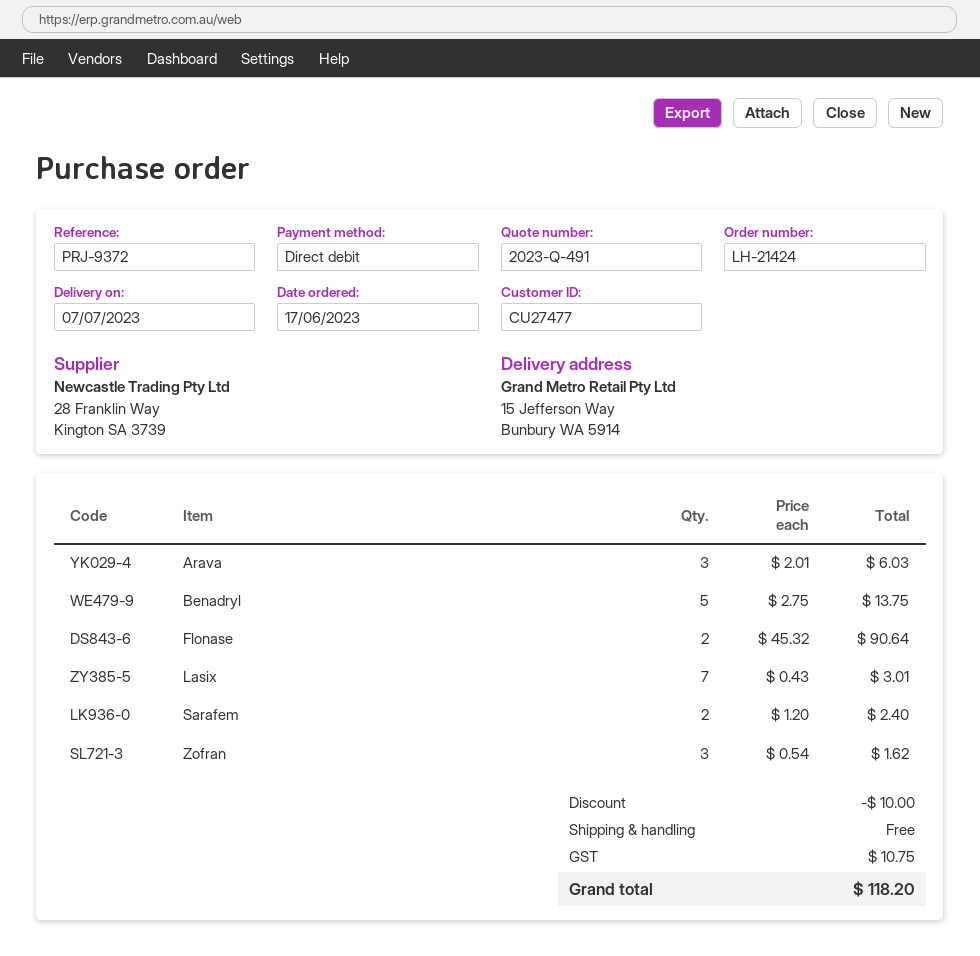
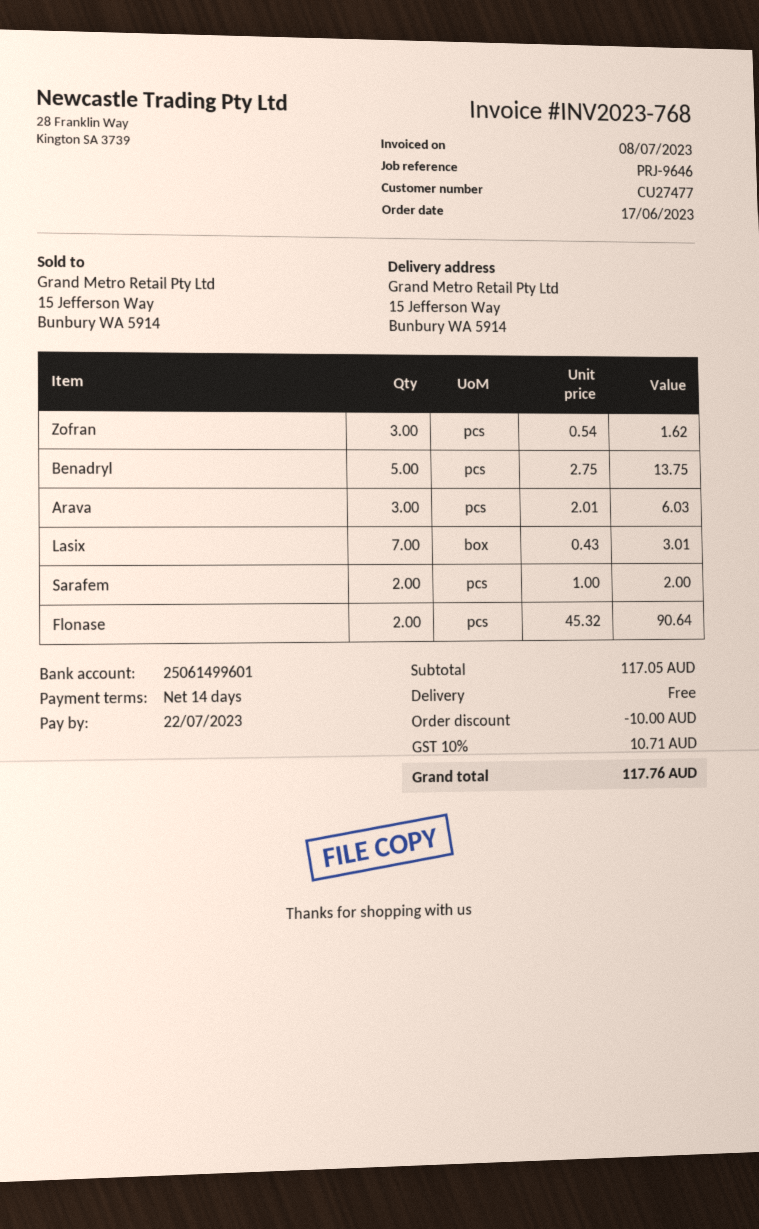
reference: PRJ-9372 -> PRJ-9646
Sarafem: 2 x 1.20 = 2.40 -> 2 x 1.00 = 2.00
tax: 10.75 -> 10.71
total: 118.20 -> 117.76

